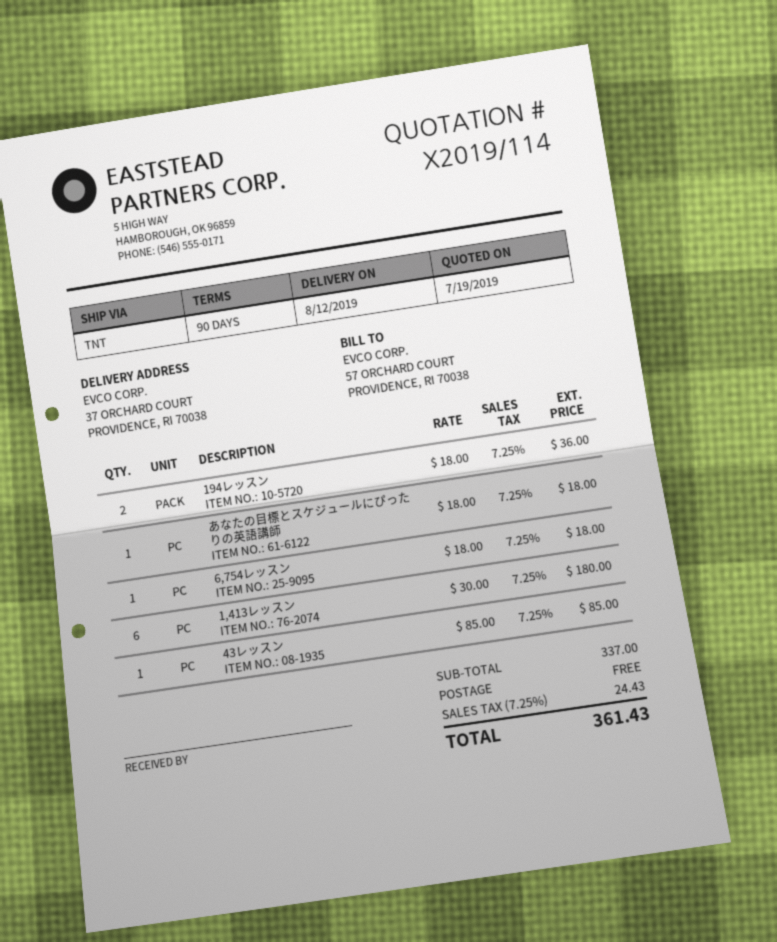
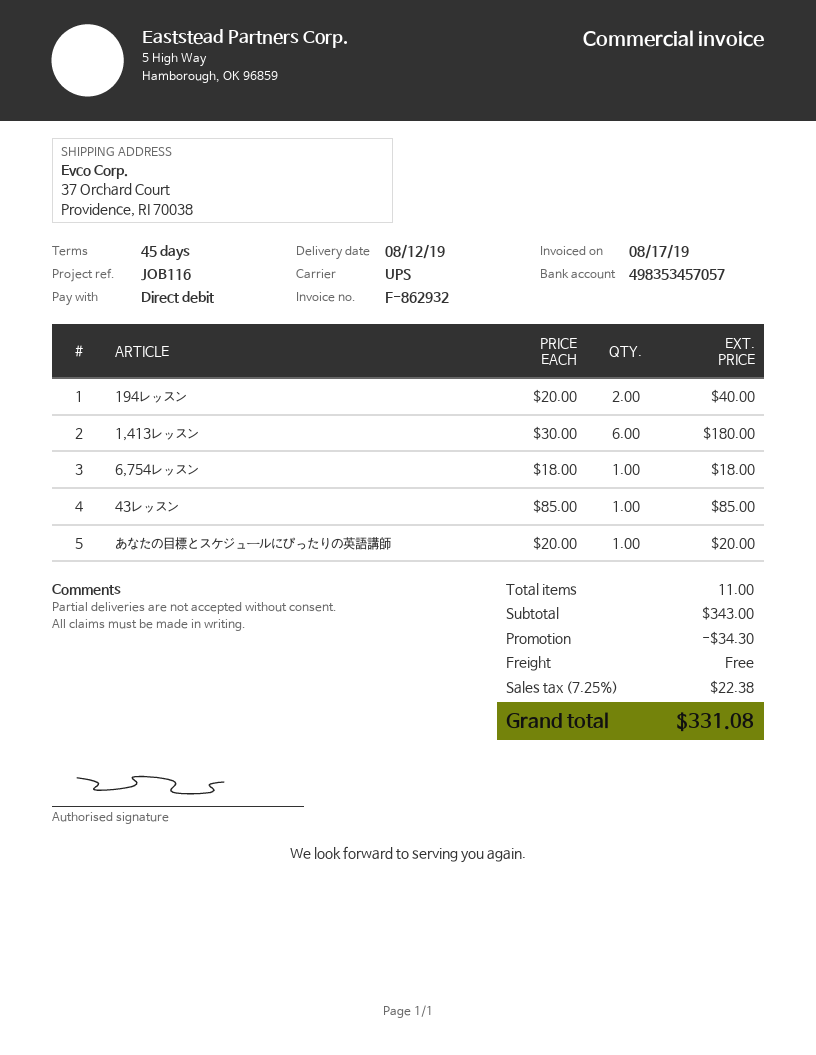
payment terms: 90 days -> 45 days
shipping method: TNT -> UPS
194レッスン: 2 x 18.00 = 36.00 -> 2 x 20.00 = 40.00
あなたの目標とスケジュールにぴったりの英語講師: 1 x 18.00 = 18.00 -> 1 x 20.00 = 20.00
subtotal: 337.00 -> 343.00
discount: none -> 34.30
tax: 7.25% = 24.43 -> 7.25% = 22.38
total: 361.43 -> 331.08

